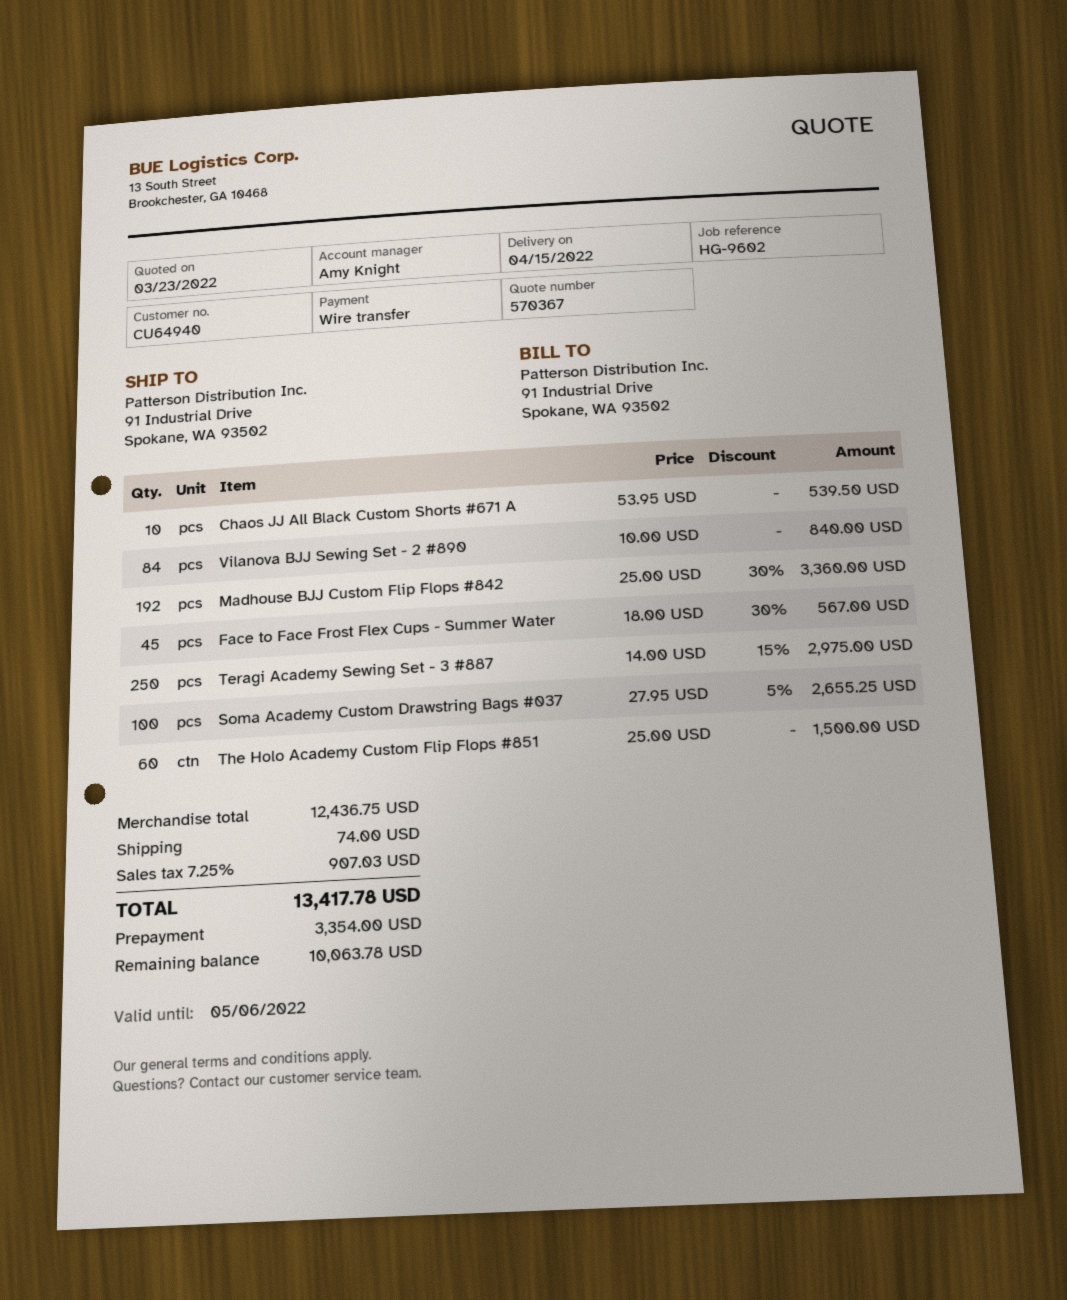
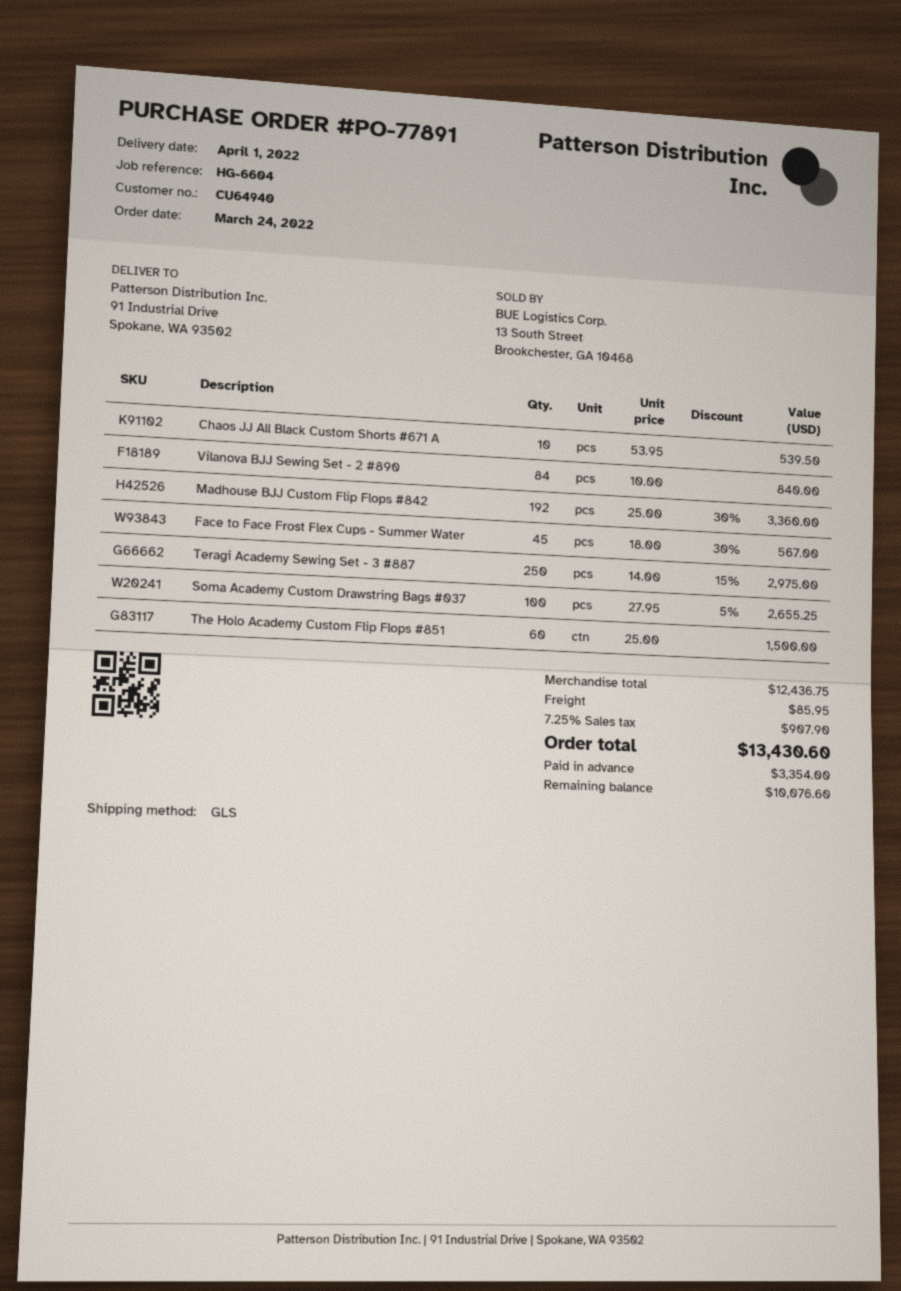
delivery date: 2022-04-15 -> 2022-04-01
reference: HG-9602 -> HG-6604
shipping: 74.00 -> 85.95
tax: 7.25% = 907.03 -> 7.25% = 907.90
total: 13417.78 -> 13430.60
balance: 10063.78 -> 10076.60

